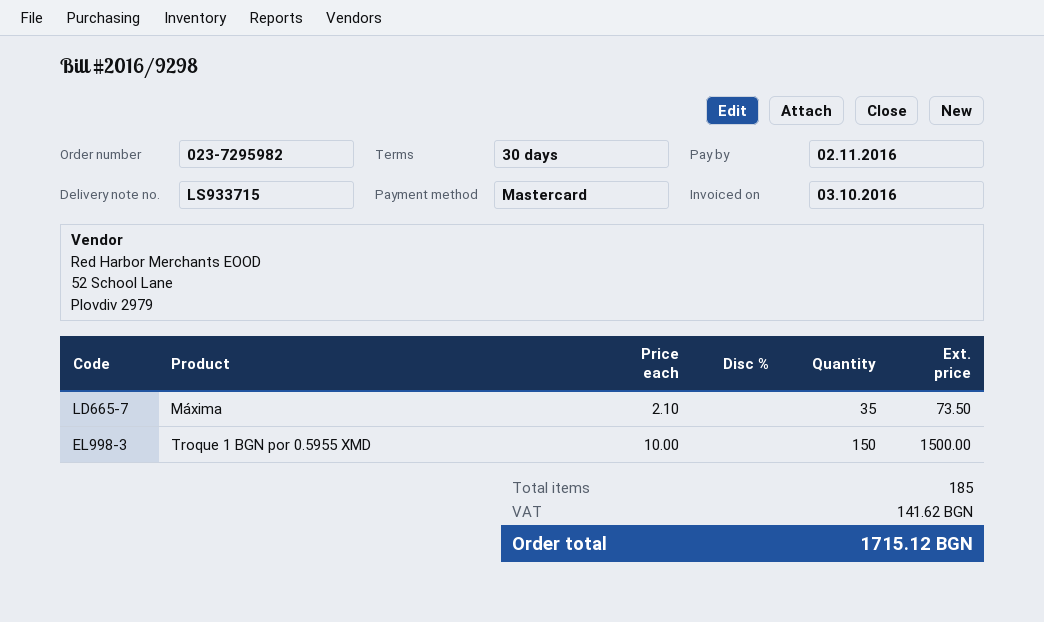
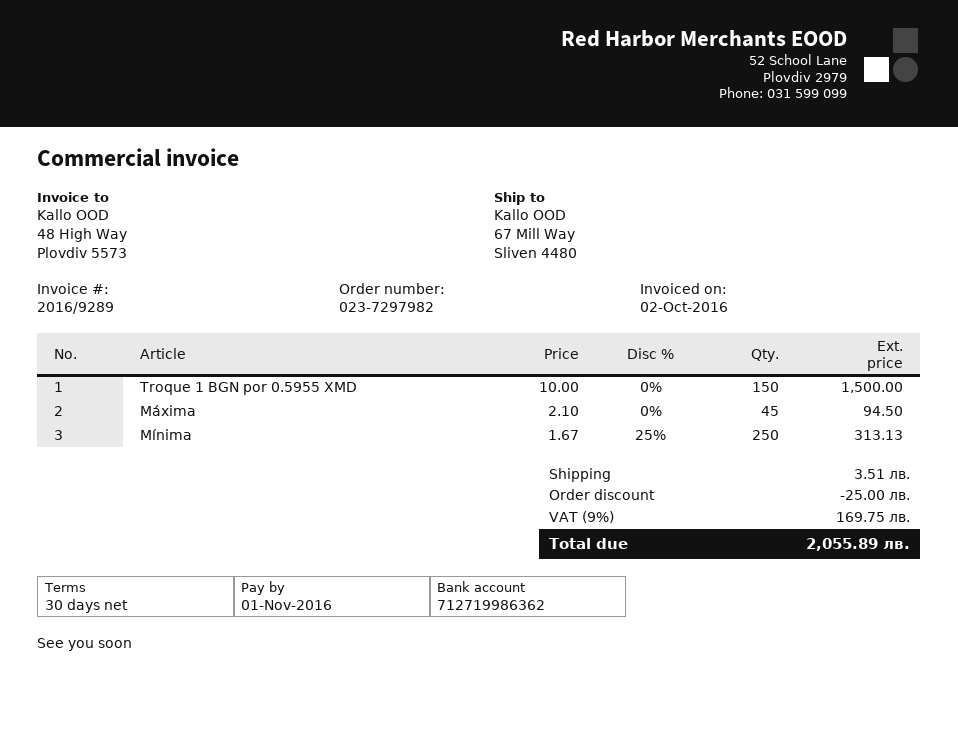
order number: 023-7295982 -> 023-7297982
invoice number: 2016/9298 -> 2016/9289
invoice date: 2016-10-03 -> 2016-10-02
due date: 2016-11-02 -> 2016-11-01
Máxima: 35 x 2.10 = 73.50 -> 45 x 2.10 = 94.50
Mínima: none -> 250 x 1.67 - 25% = 313.13
discount: none -> 25.00
shipping: none -> 3.51
tax: 141.62 -> 169.75
total: 1715.12 -> 2055.89

